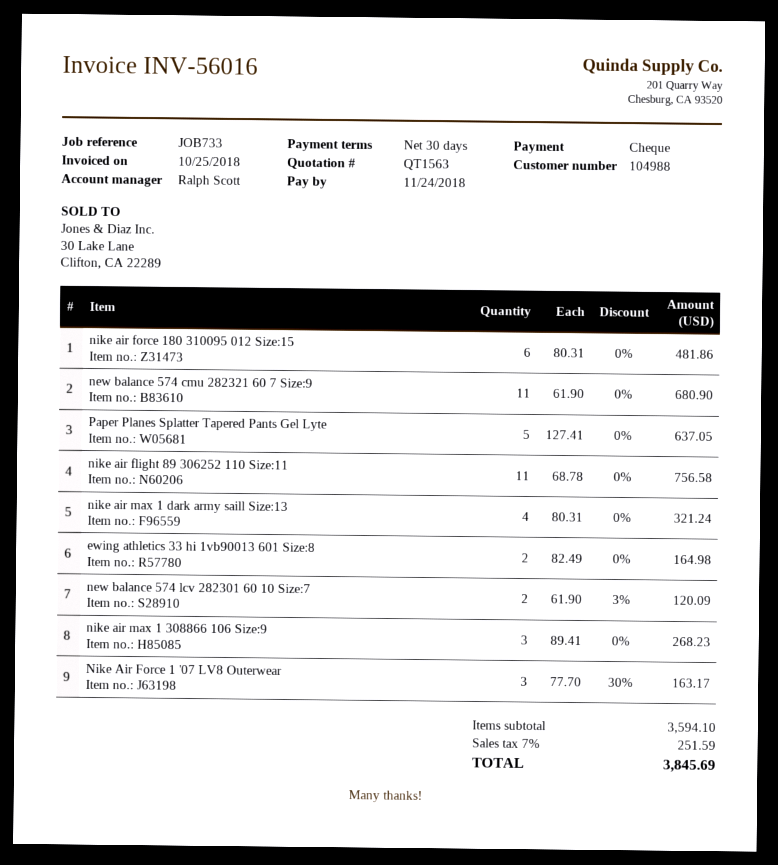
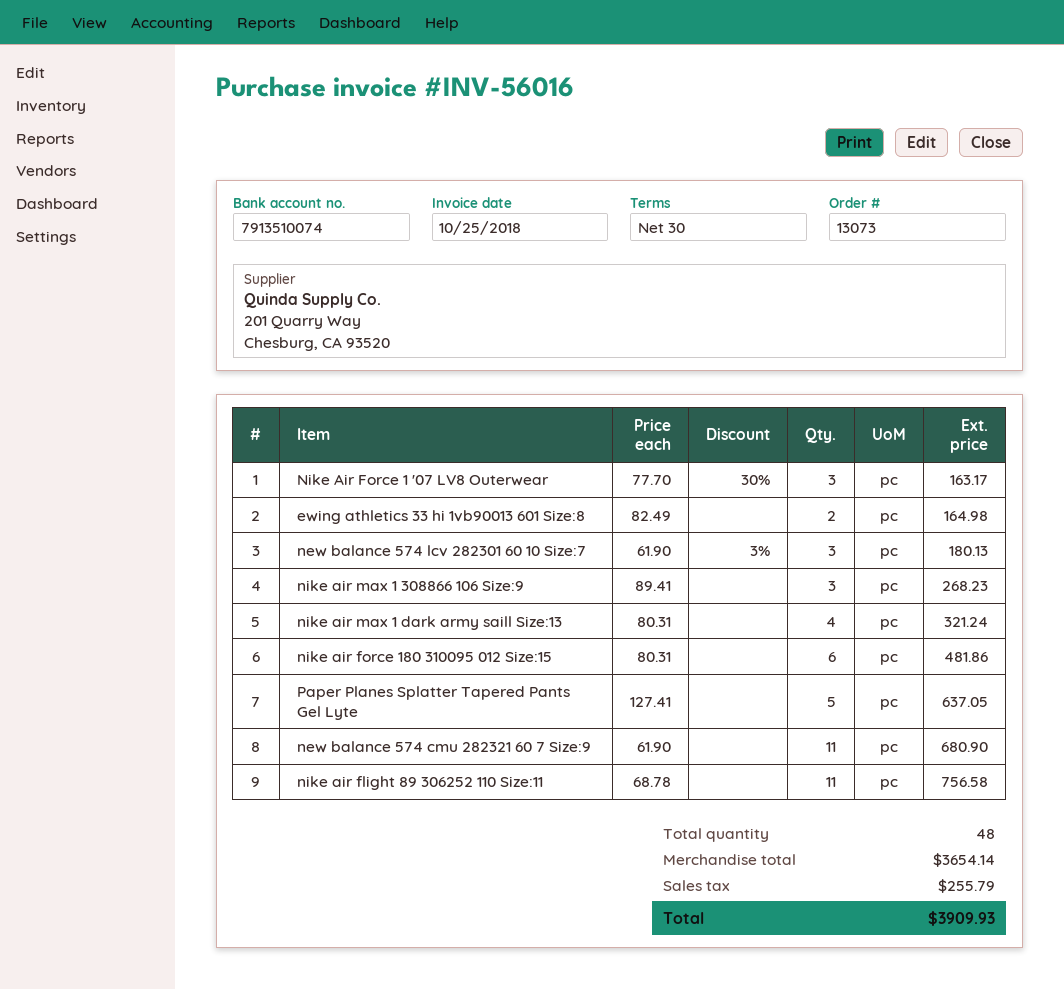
new balance 574 lcv 282301 60 10 Size:7: 2 x 61.90 - 3% = 120.09 -> 3 x 61.90 - 3% = 180.13
subtotal: 3594.10 -> 3654.14
tax: 251.59 -> 255.79
total: 3845.69 -> 3909.93

